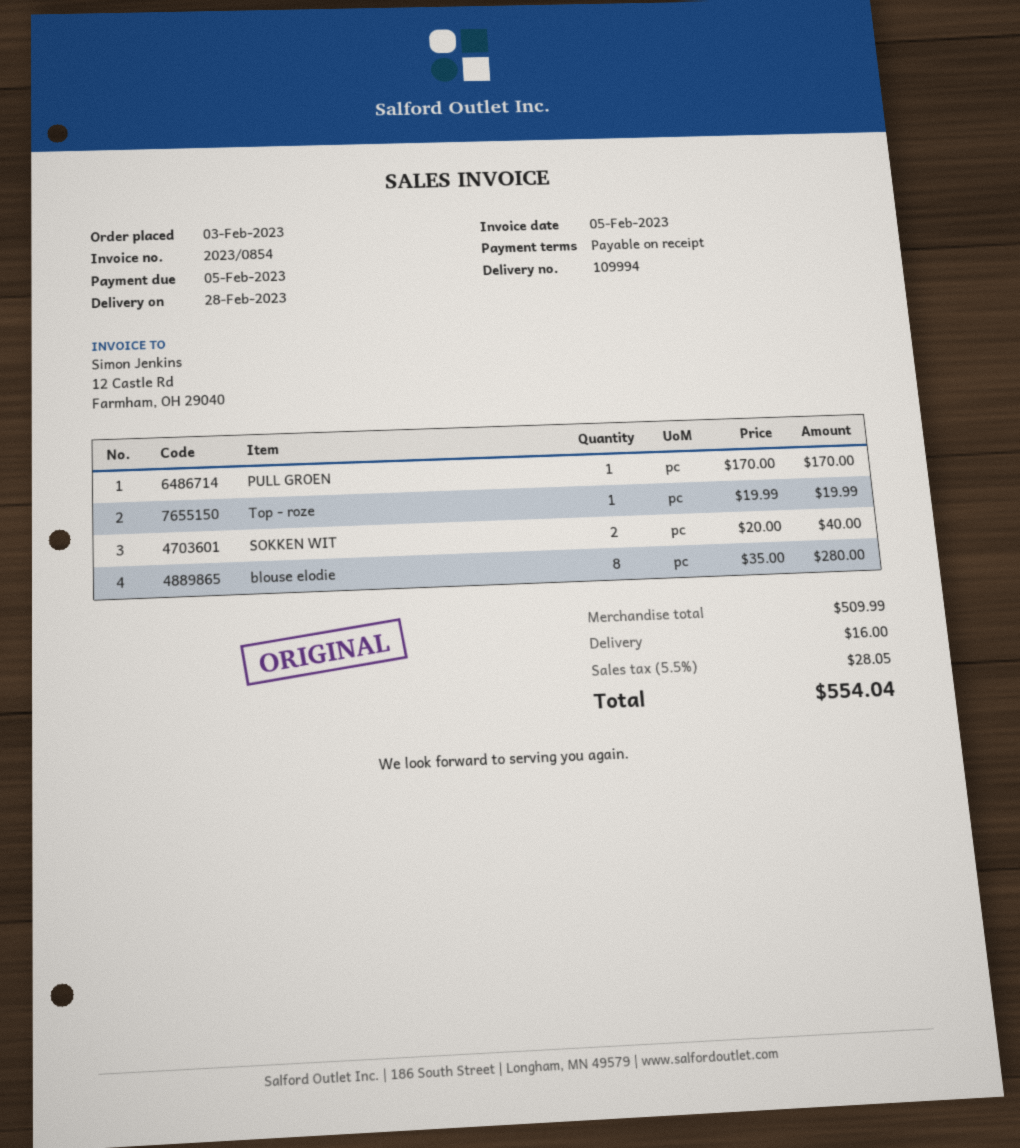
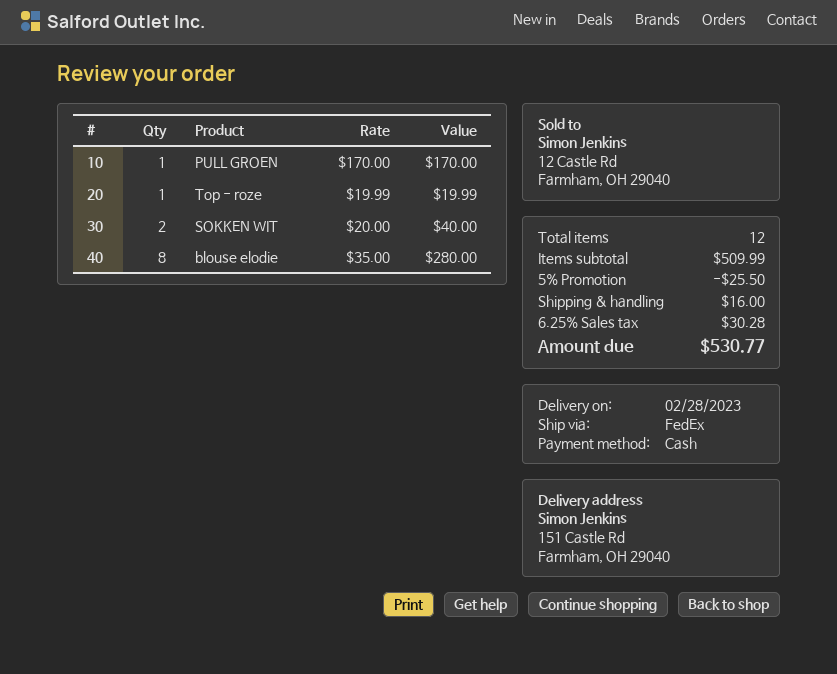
discount: none -> 5% = 25.50
tax: 5.5% = 28.05 -> 6.25% = 30.28
total: 554.04 -> 530.77

